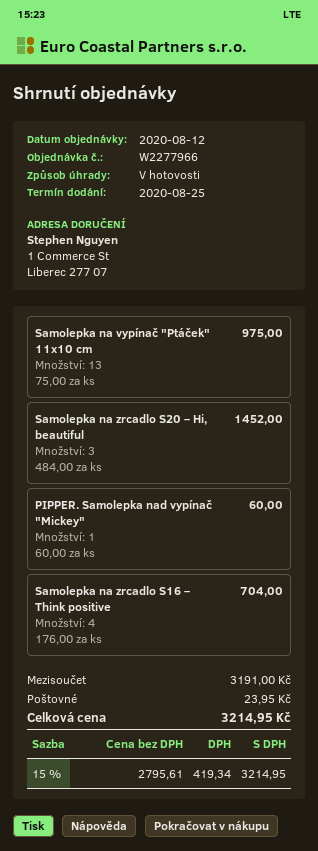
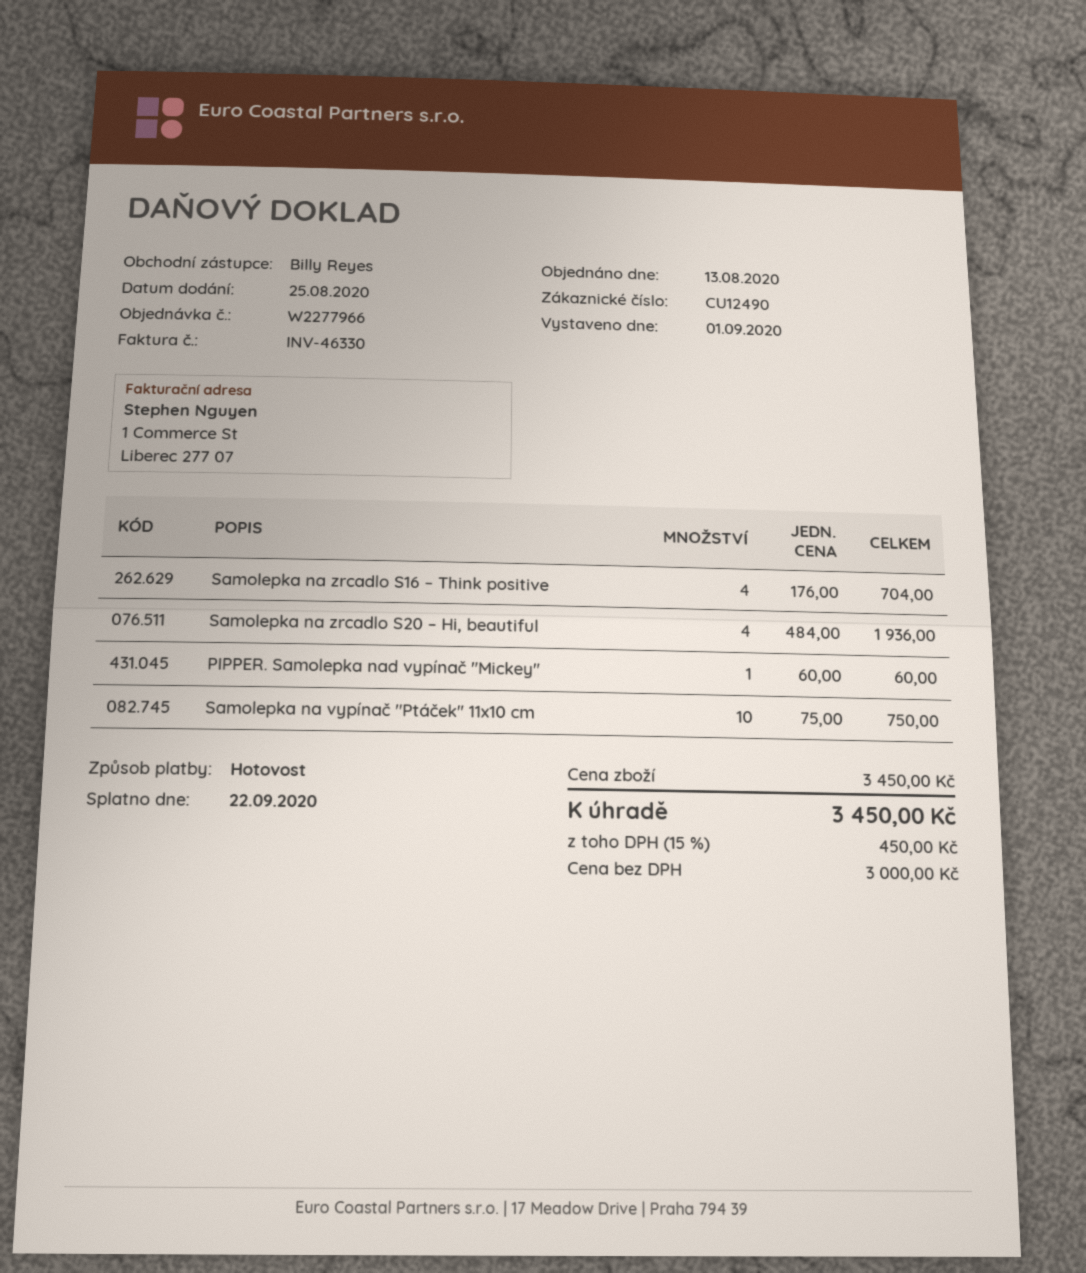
order date: 2020-08-12 -> 2020-08-13
Samolepka na vypínač "Ptáček" 11x10 cm: 13 x 75.00 = 975.00 -> 10 x 75.00 = 750.00
Samolepka na zrcadlo S20 – Hi, beautiful: 3 x 484.00 = 1452.00 -> 4 x 484.00 = 1936.00
subtotal: 3191.00 -> 3450.00
shipping: 23.95 -> none
net: 2795.61 -> 3000.00
tax: 15% = 419.34 -> 15% = 450.00
total: 3214.95 -> 3450.00

